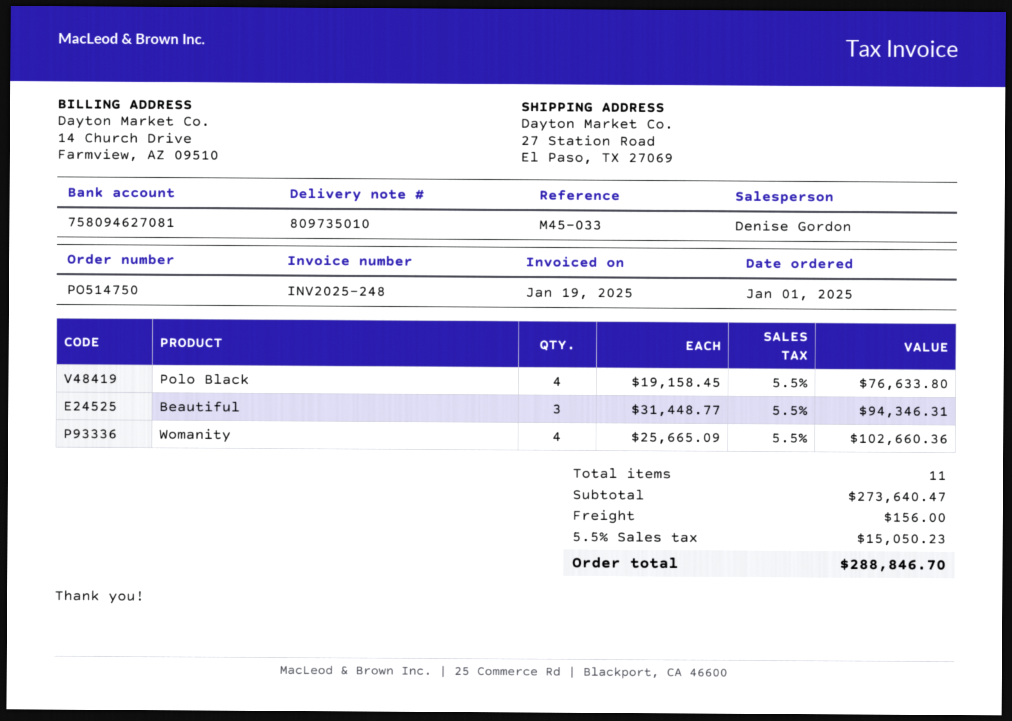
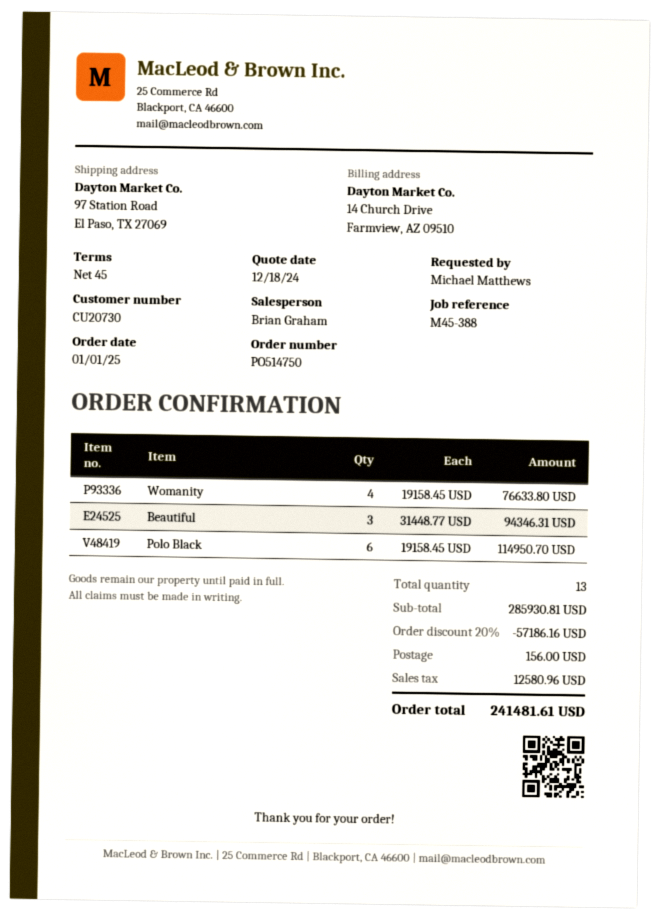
reference: M45-033 -> M45-388
sales rep: Denise Gordon -> Brian Graham
ship to: 27 Station Road, El Paso, TX 27069 -> 97 Station Road, El Paso, TX 27069
Polo Black: 4 x 19158.45 = 76633.80 -> 6 x 19158.45 = 114950.70
Womanity: 4 x 25665.09 = 102660.36 -> 4 x 19158.45 = 76633.80
total quantity: 11 -> 13
subtotal: 273640.47 -> 285930.81
discount: none -> 20% = 57186.16
tax: 15050.23 -> 12580.96
total: 288846.70 -> 241481.61

